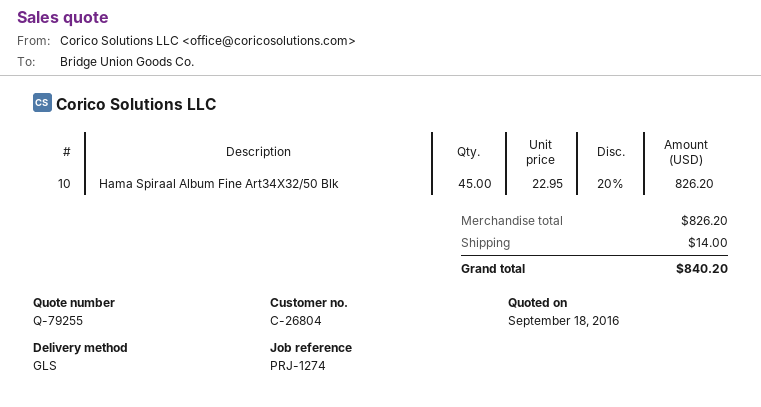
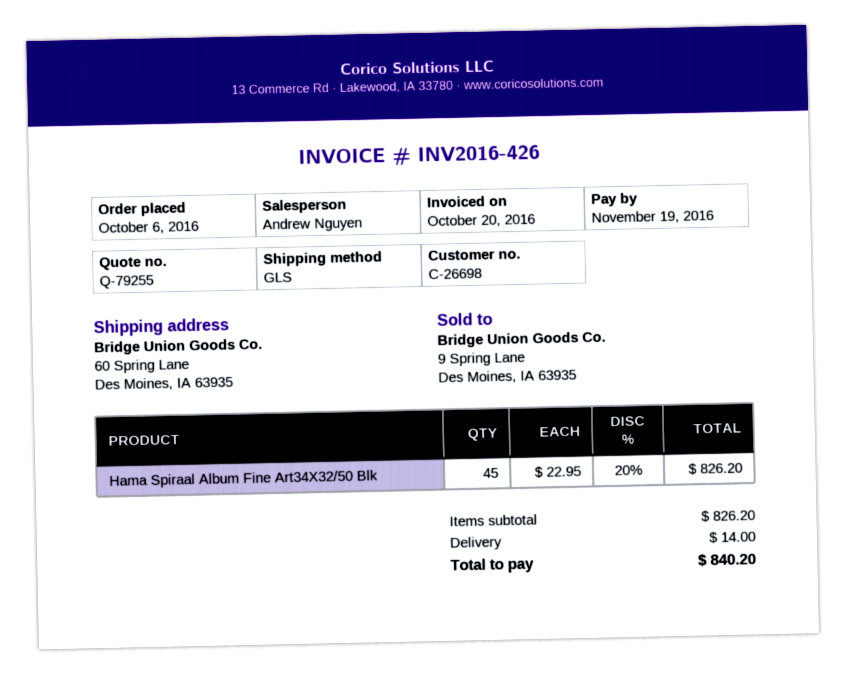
customer number: C-26804 -> C-26698

